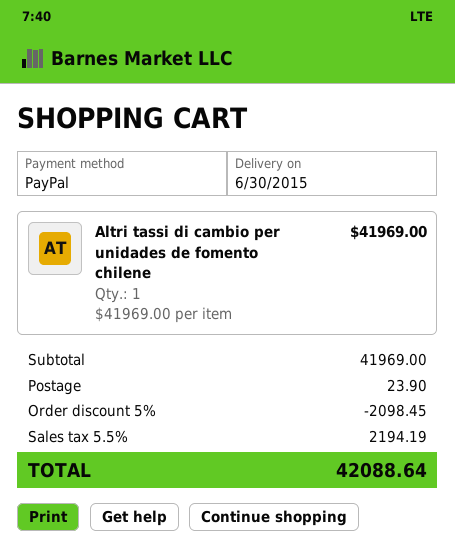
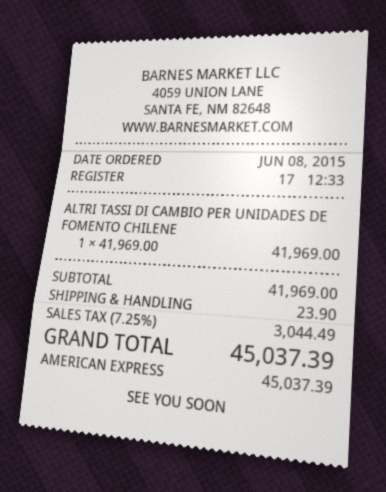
payment method: PayPal -> American Express
discount: 5% = 2098.45 -> none
tax: 5.5% = 2194.19 -> 7.25% = 3044.49
total: 42088.64 -> 45037.39

